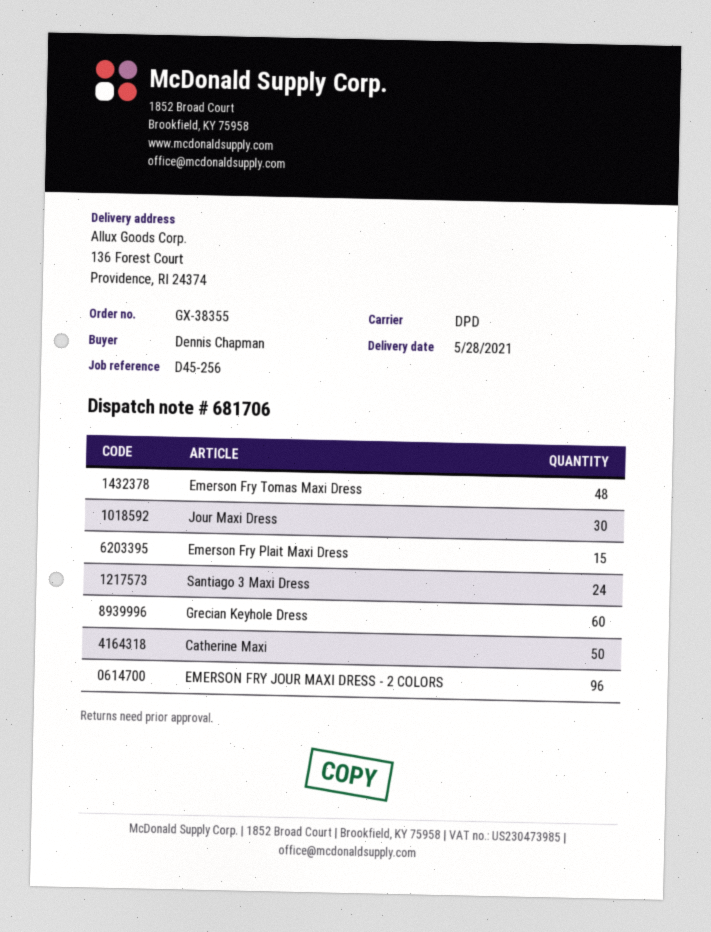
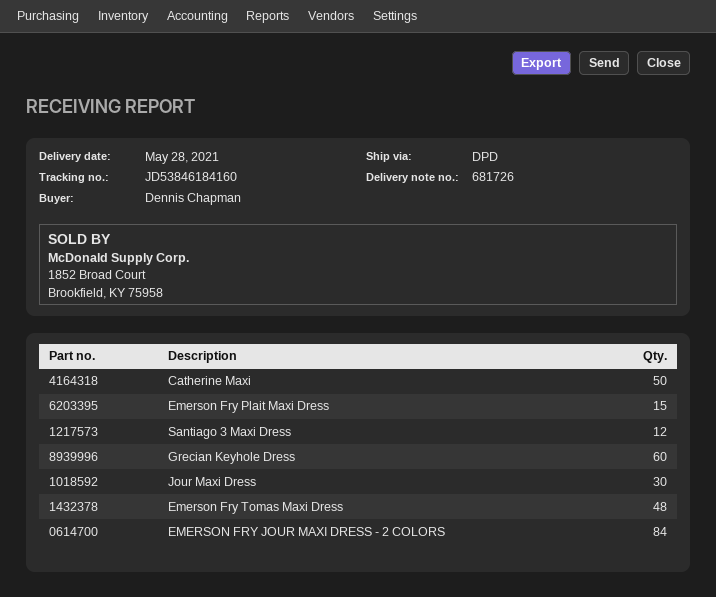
delivery note number: 681706 -> 681726
Santiago 3 Maxi Dress: 24 -> 12
EMERSON FRY JOUR MAXI DRESS - 2 COLORS: 96 -> 84

